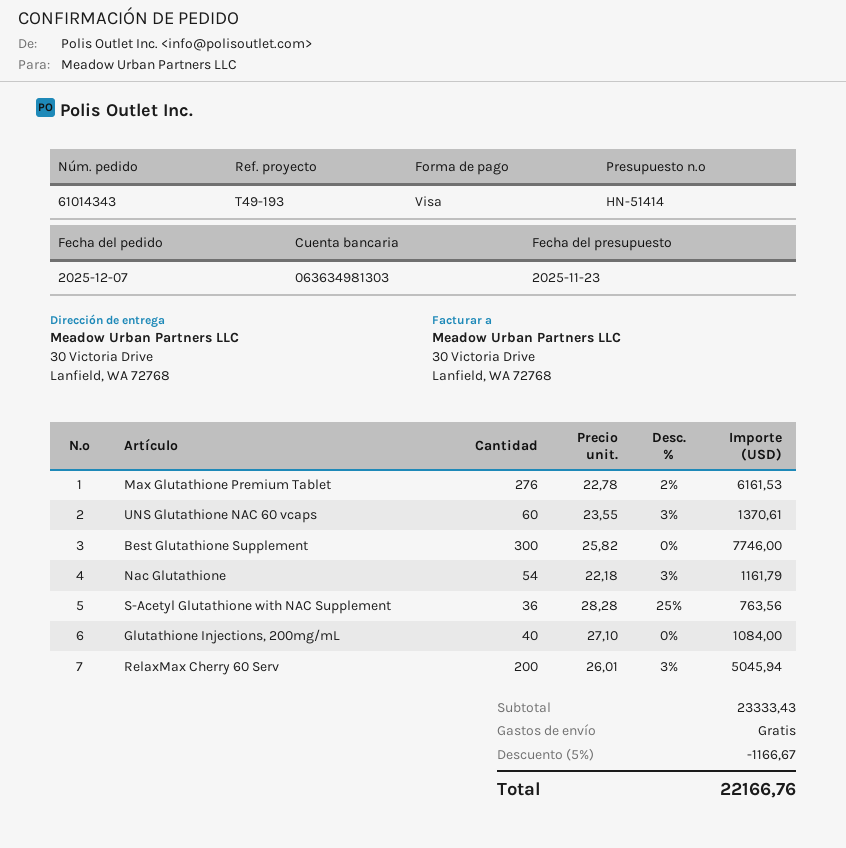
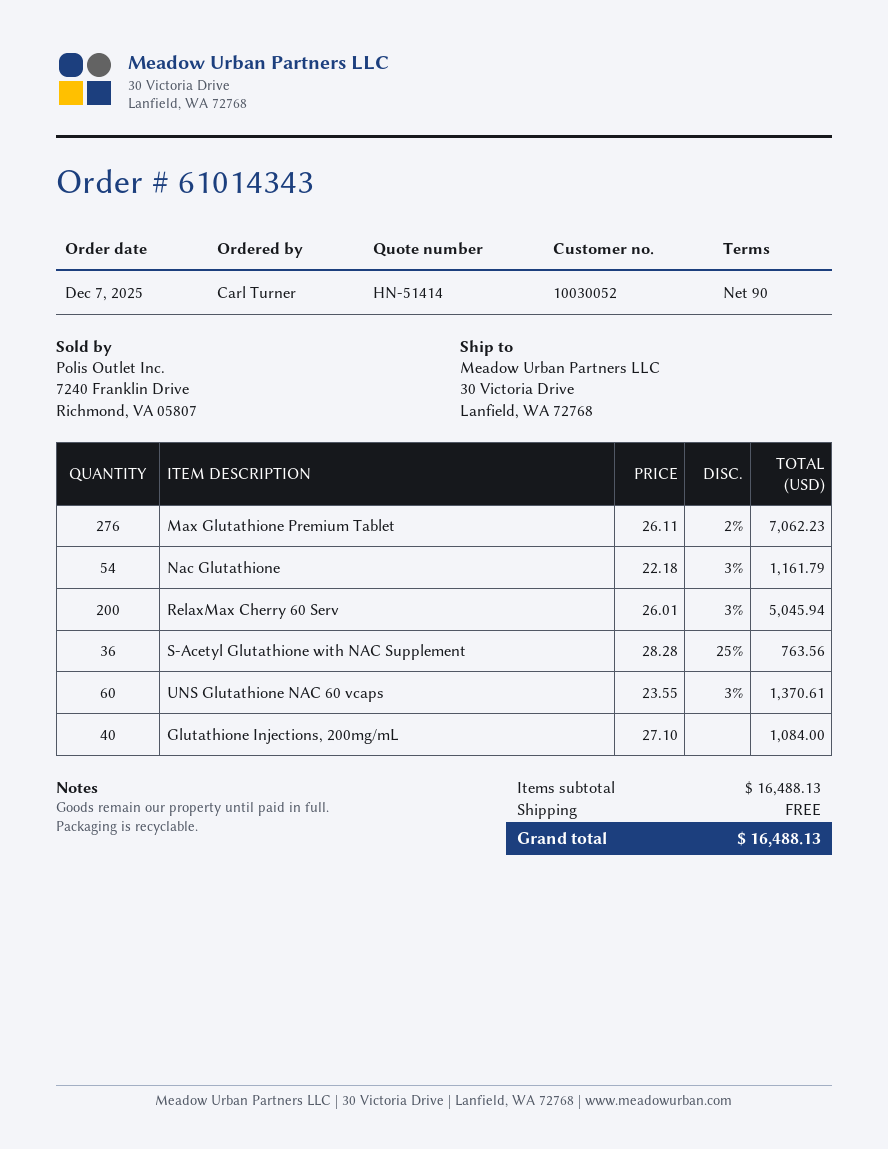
Max Glutathione Premium Tablet: 276 x 22.78 - 2% = 6161.53 -> 276 x 26.11 - 2% = 7062.23
Best Glutathione Supplement: 300 x 25.82 = 7746.00 -> none
subtotal: 23333.43 -> 16488.13
discount: 5% = 1166.67 -> none
total: 22166.76 -> 16488.13

